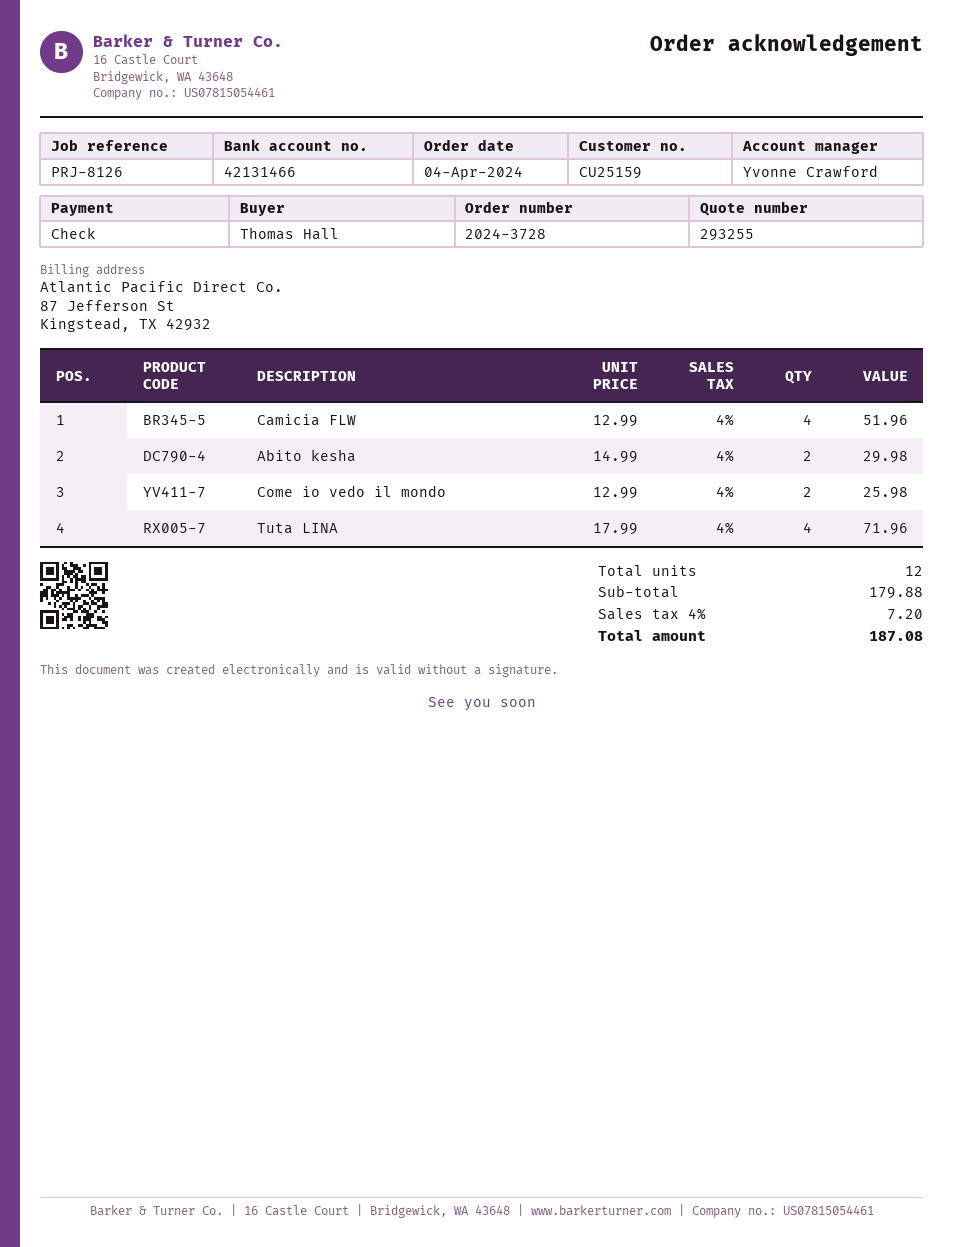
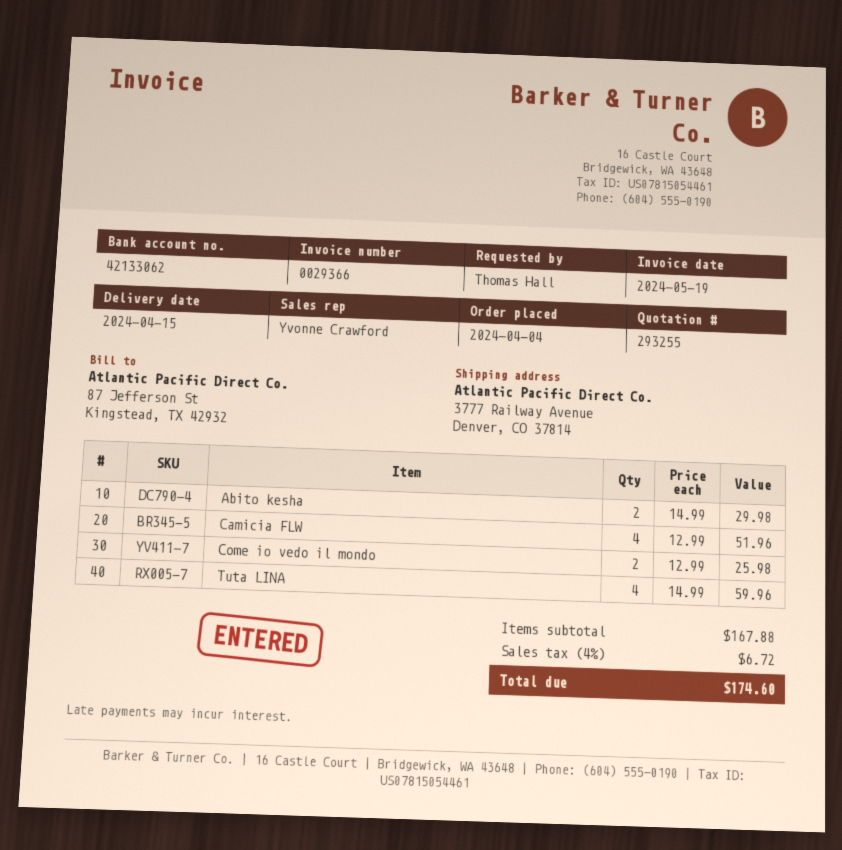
bank account: 42131466 -> 42133062
Tuta LINA: 4 x 17.99 = 71.96 -> 4 x 14.99 = 59.96
subtotal: 179.88 -> 167.88
tax: 4% = 7.20 -> 4% = 6.72
total: 187.08 -> 174.60

